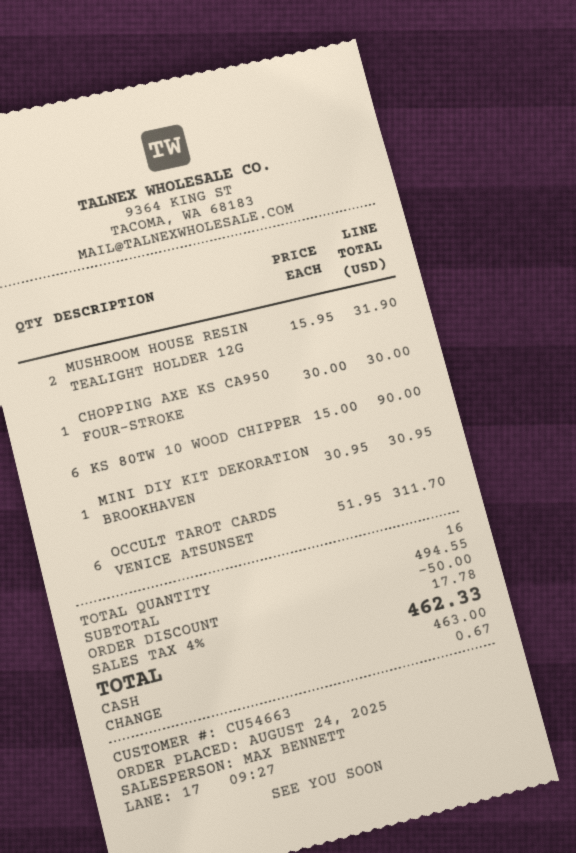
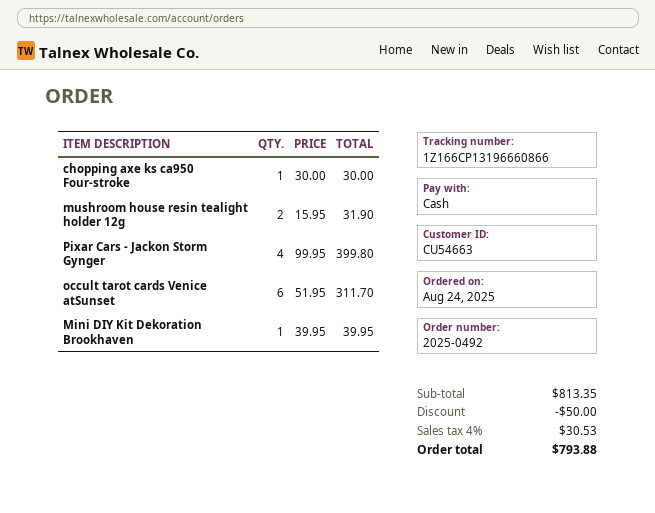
KS 80TW 10 WOOD CHIPPER: 6 x 15.00 = 90.00 -> none
MINI DIY KIT DEKORATION BROOKHAVEN: 1 x 30.95 = 30.95 -> 1 x 39.95 = 39.95
Pixar Cars - Jackon Storm Gynger: none -> 4 x 99.95 = 399.80
subtotal: 494.55 -> 813.35
tax: 4% = 17.78 -> 4% = 30.53
total: 462.33 -> 793.88

